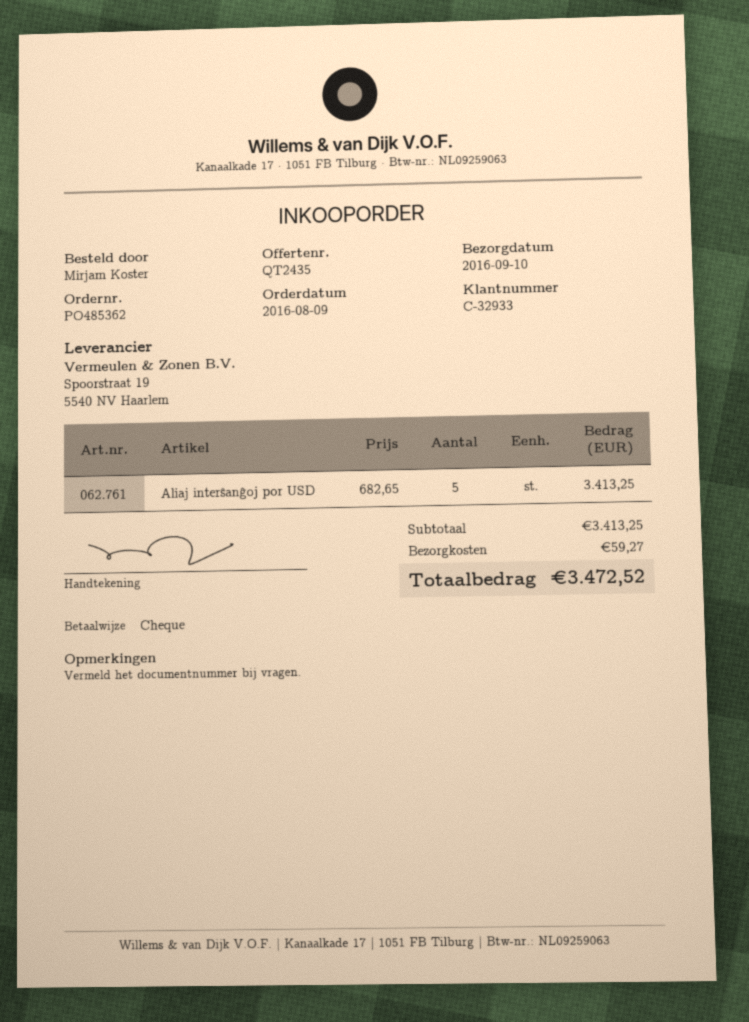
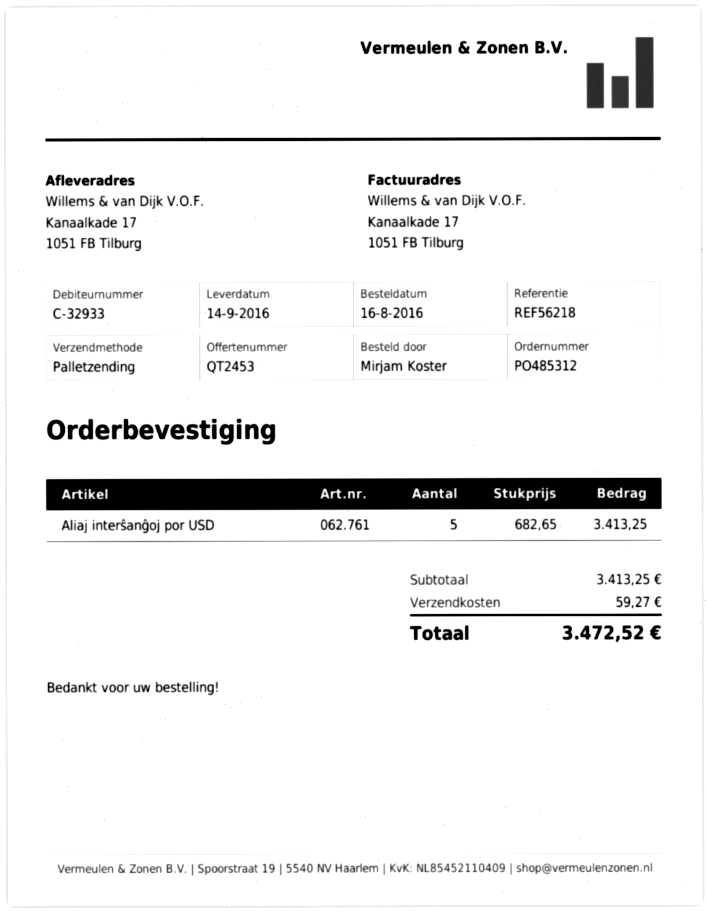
quote number: QT2435 -> QT2453
order number: PO485362 -> PO485312
order date: 2016-08-09 -> 2016-08-16
delivery date: 2016-09-10 -> 2016-09-14

